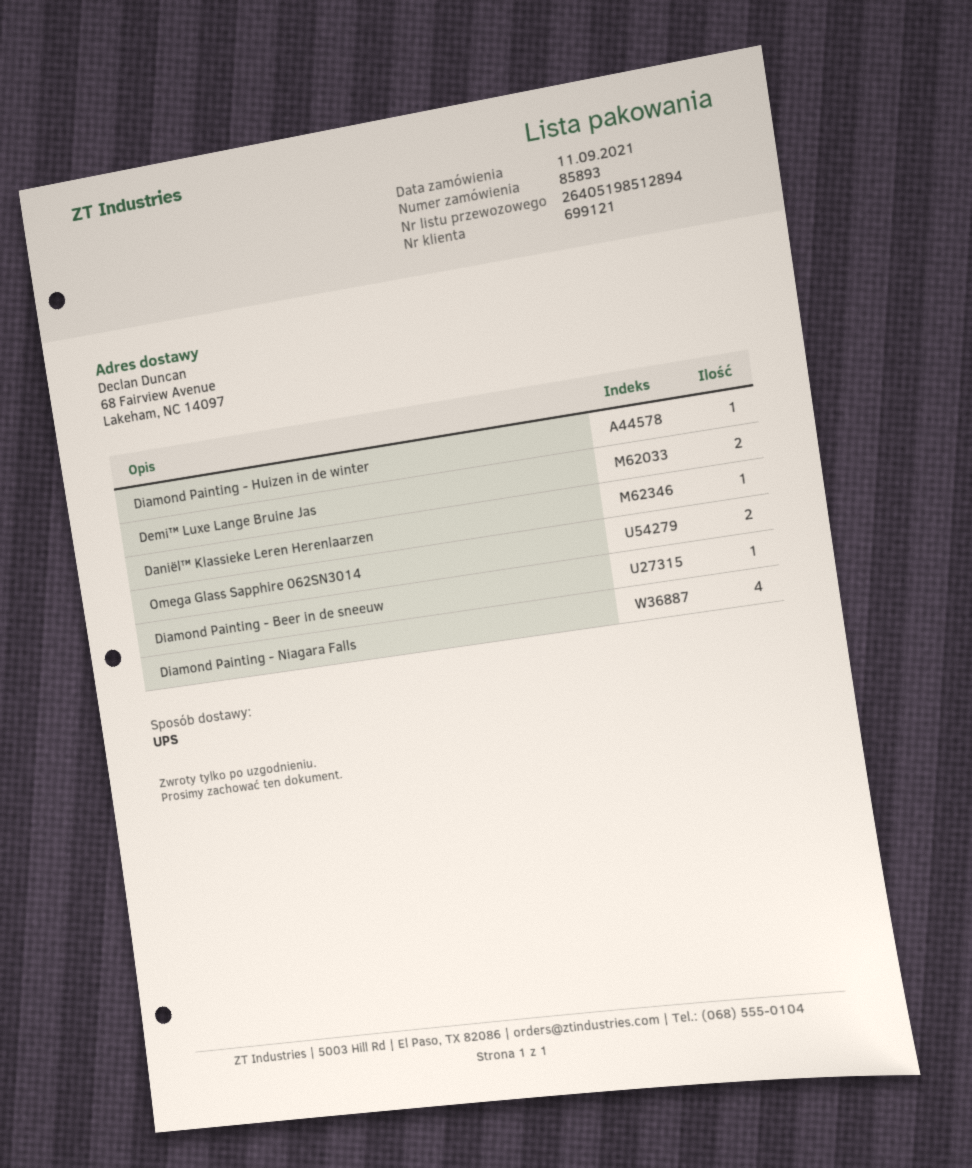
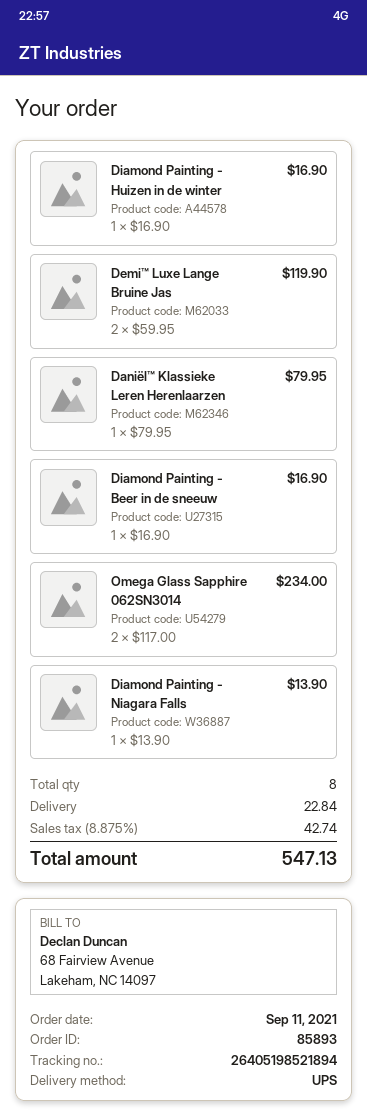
tracking number: 26405198512894 -> 26405198521894
Diamond Painting - Niagara Falls: 4 -> 1

